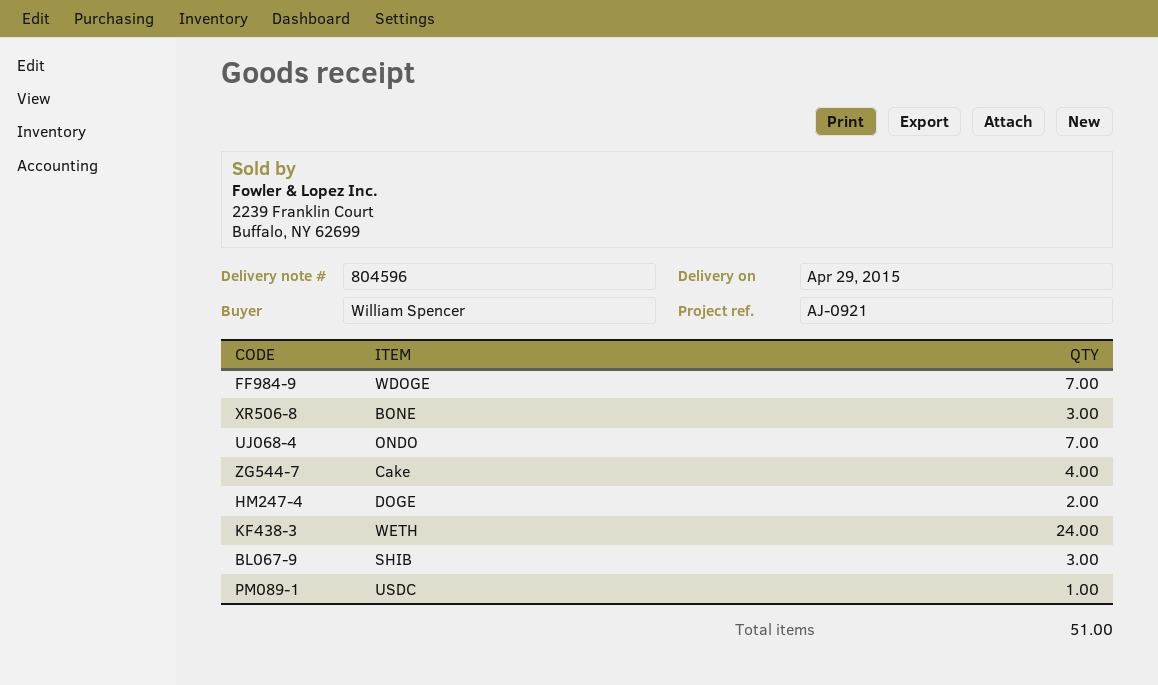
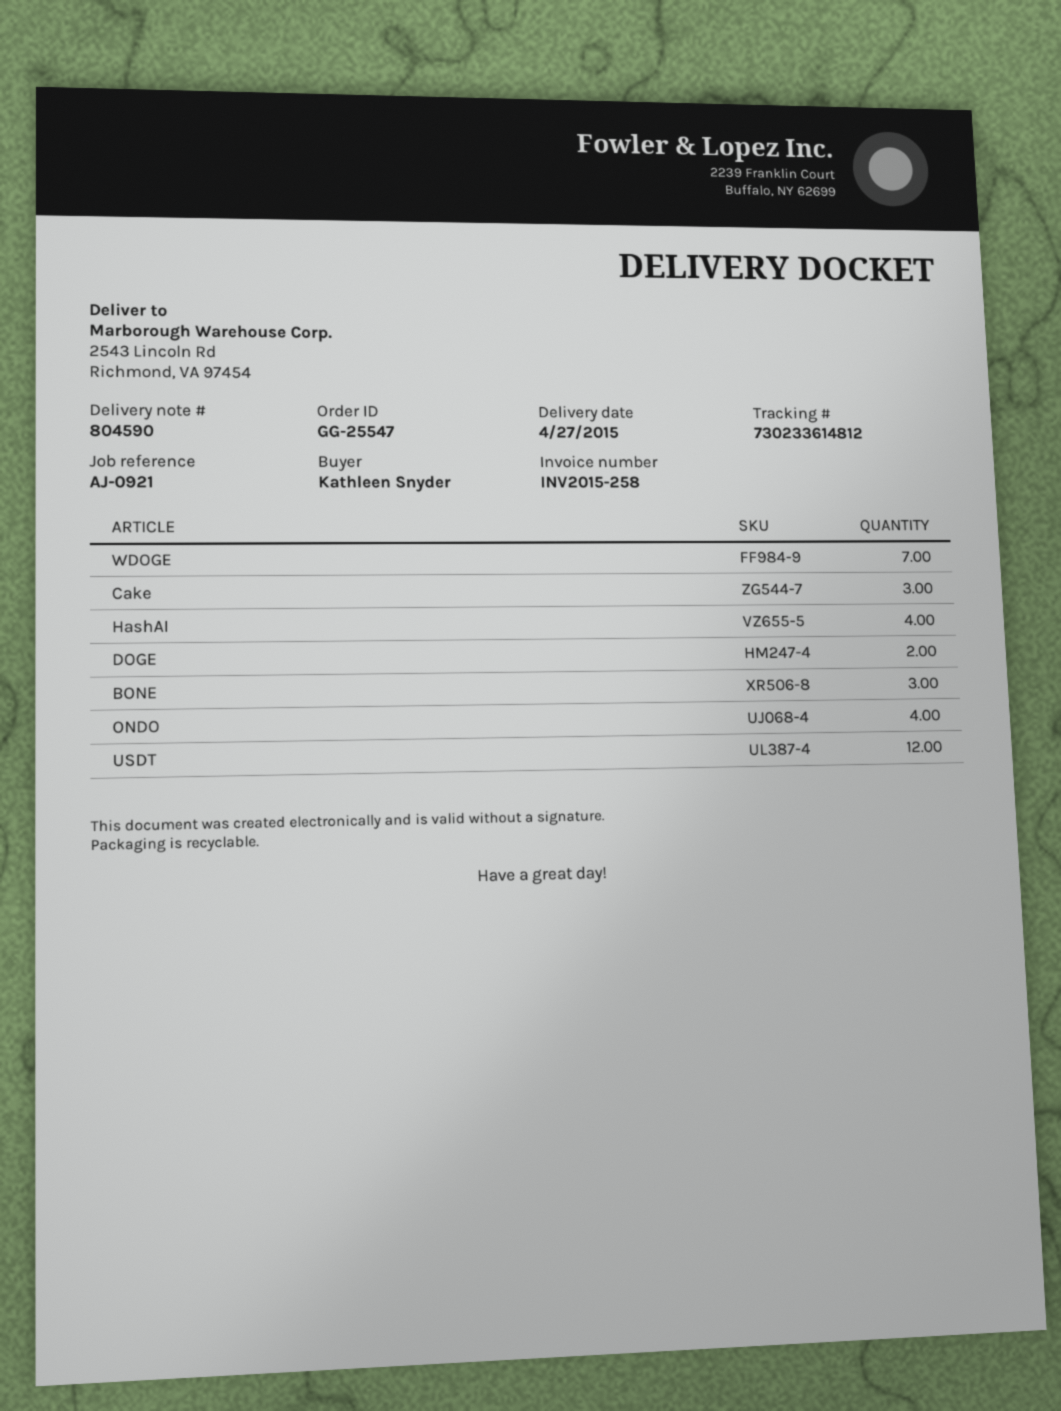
delivery note number: 804596 -> 804590
delivery date: 2015-04-29 -> 2015-04-27
ordered by: William Spencer -> Kathleen Snyder
ONDO: 7 -> 4
Cake: 4 -> 3
WETH: 24 -> none
SHIB: 3 -> none
USDC: 1 -> none
HashAI: none -> 4
USDT: none -> 12

